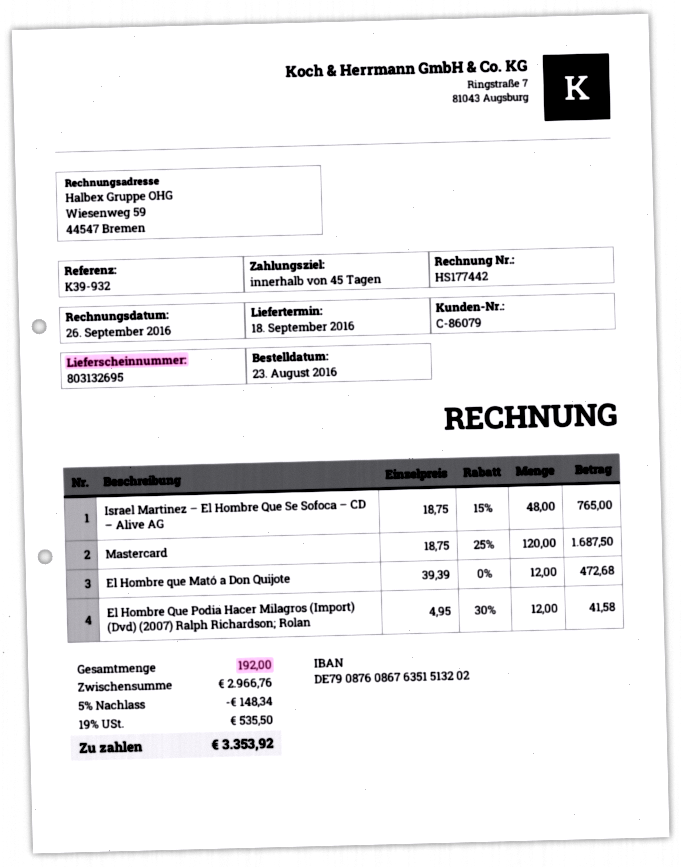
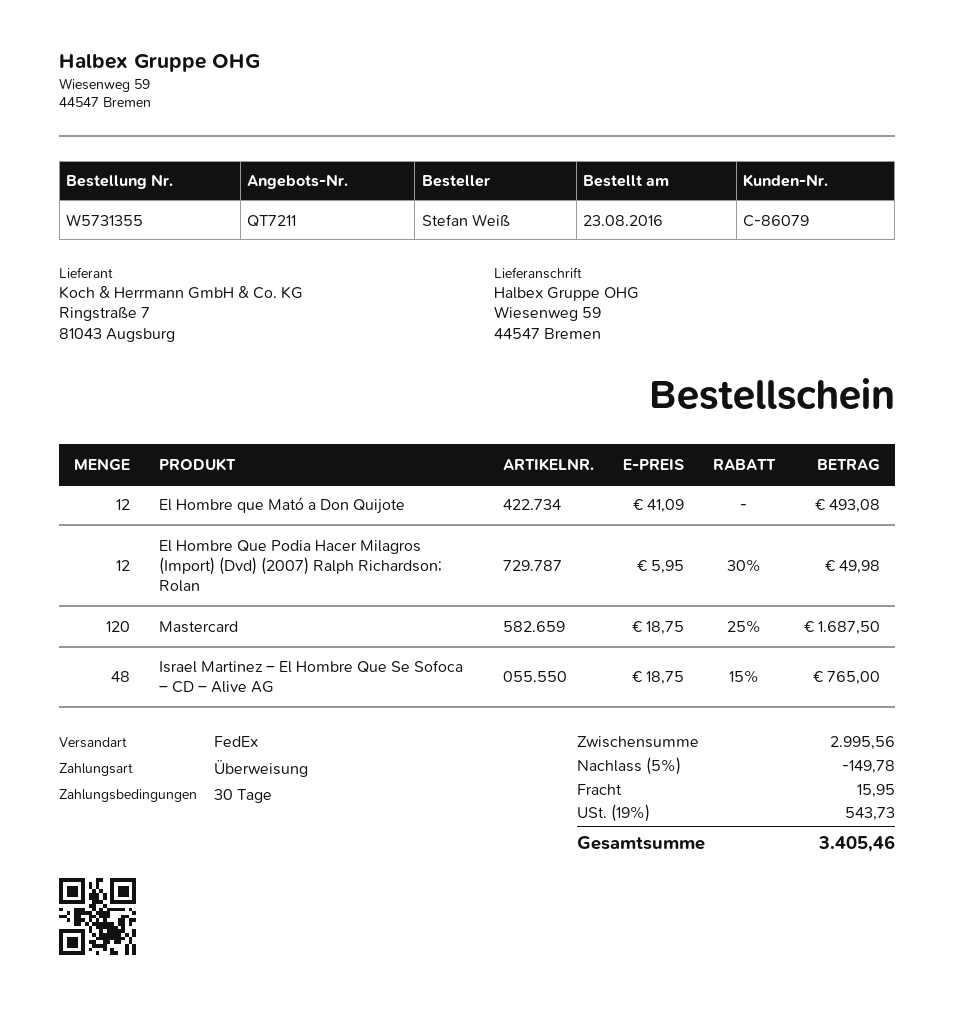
payment terms: 45 days -> 30 days
El Hombre que Mató a Don Quijote: 12 x 39.39 = 472.68 -> 12 x 41.09 = 493.08
El Hombre Que Podia Hacer Milagros (Import) (Dvd) (2007) Ralph Richardson; Rolan: 12 x 4.95 - 30% = 41.58 -> 12 x 5.95 - 30% = 49.98
subtotal: 2966.76 -> 2995.56
discount: 5% = 148.34 -> 5% = 149.78
shipping: none -> 15.95
tax: 19% = 535.50 -> 19% = 543.73
total: 3353.92 -> 3405.46

